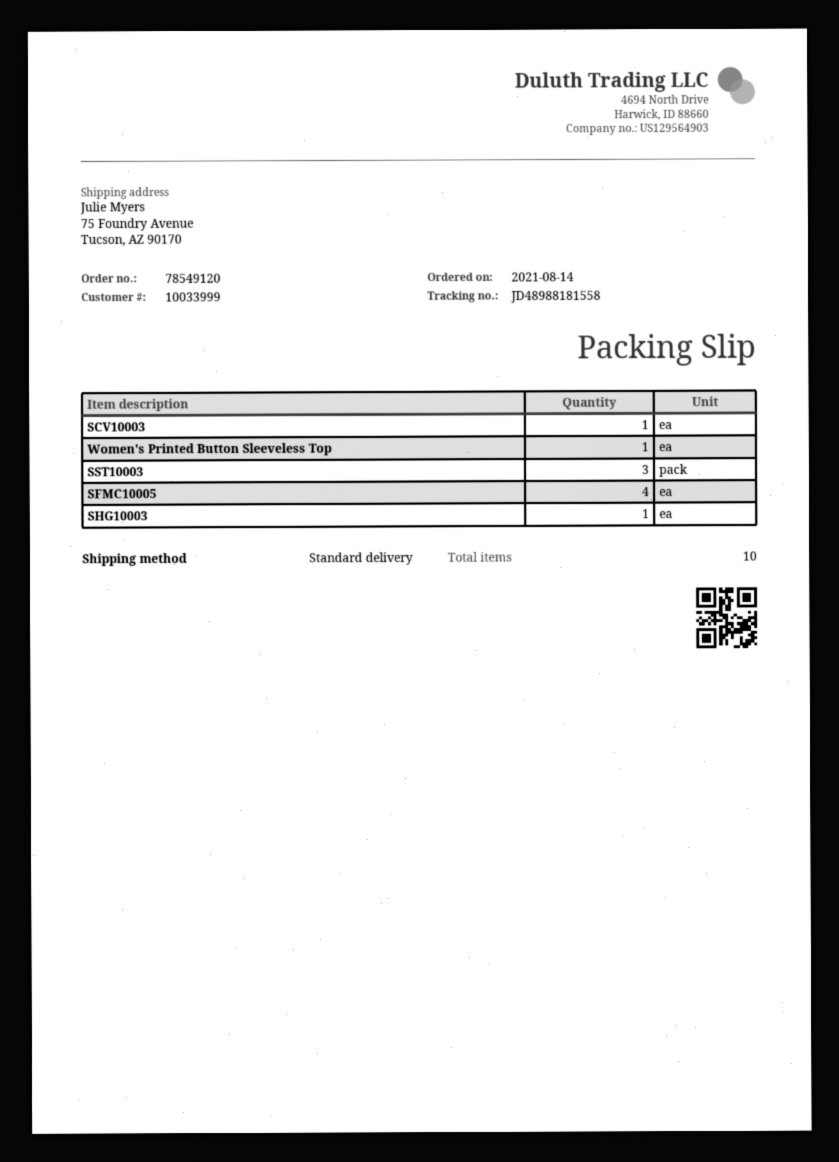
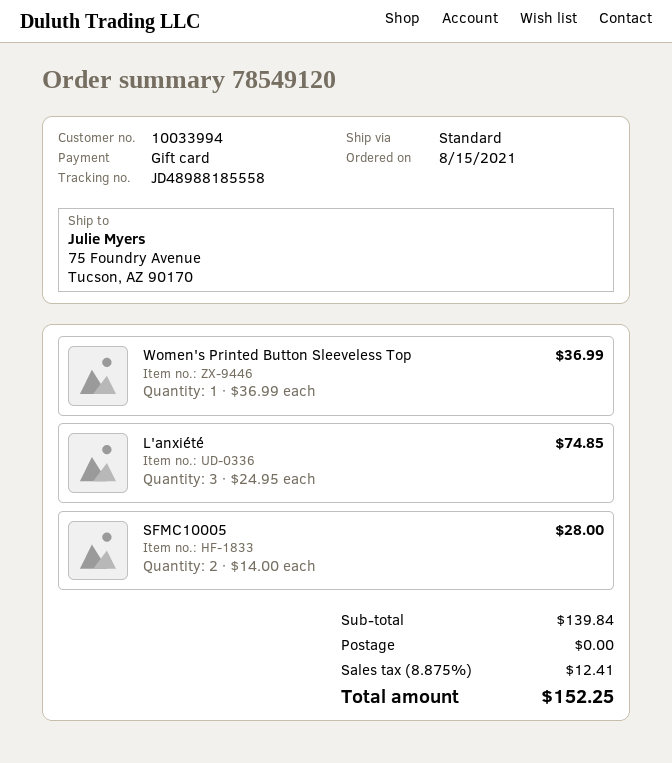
order date: 2021-08-14 -> 2021-08-15
customer number: 10033999 -> 10033994
tracking number: JD48988181558 -> JD48988185558
SCV10003: 1 -> none
SST10003: 3 -> none
SFMC10005: 4 -> 2
SHG10003: 1 -> none
L'anxiété: none -> 3

